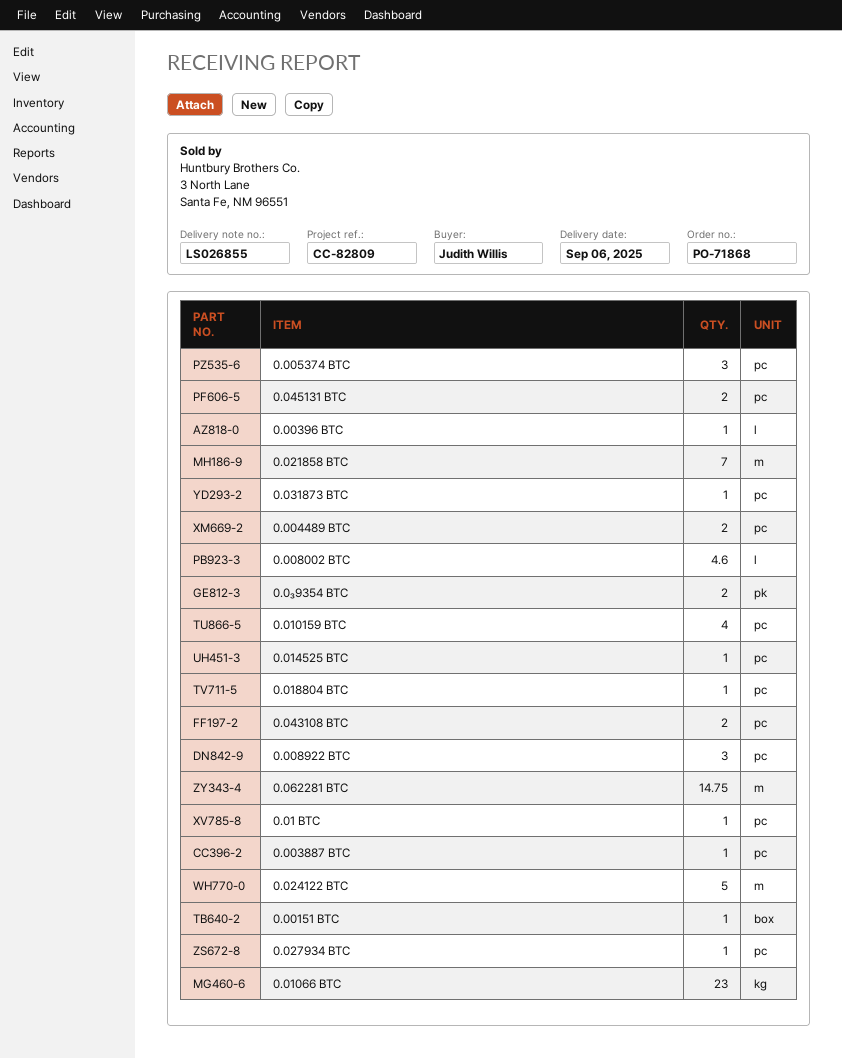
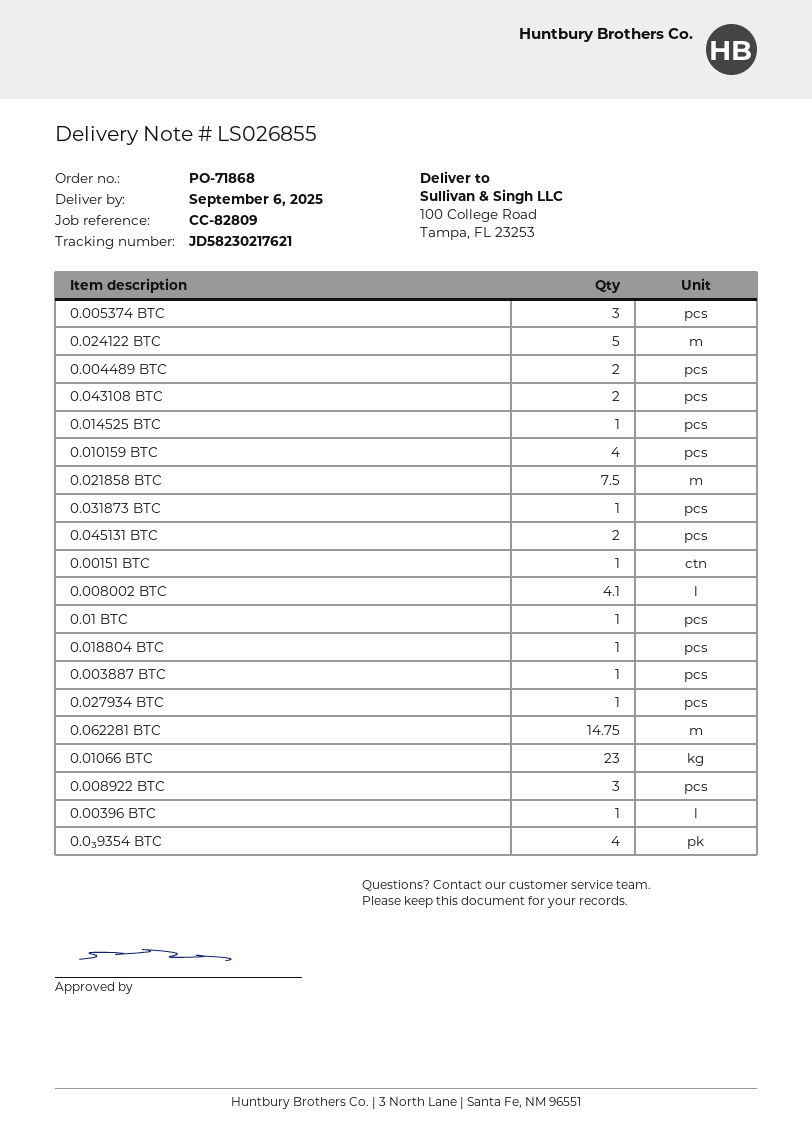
0.021858 BTC: 7 -> 7.5
0.008002 BTC: 4.6 -> 4.1
0.0₃9354 BTC: 2 -> 4

